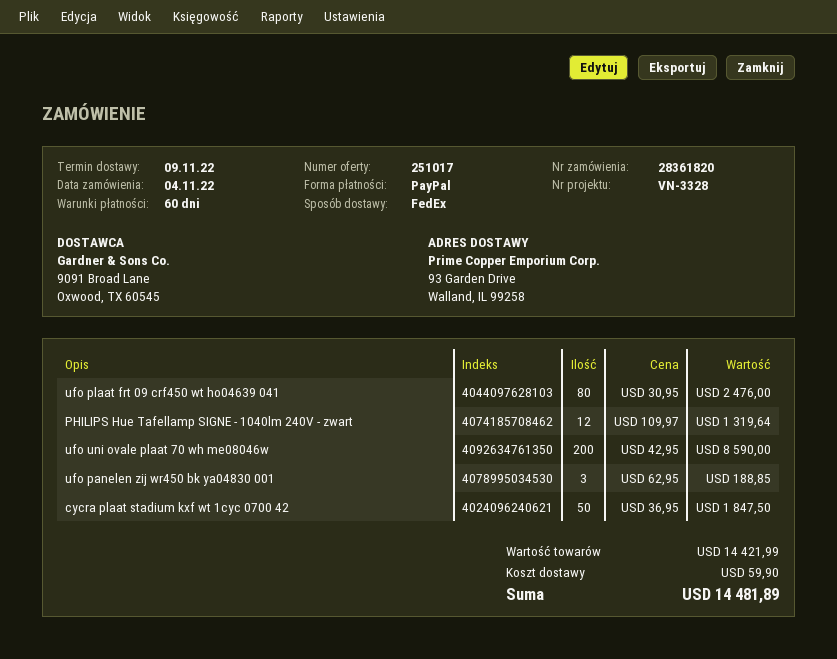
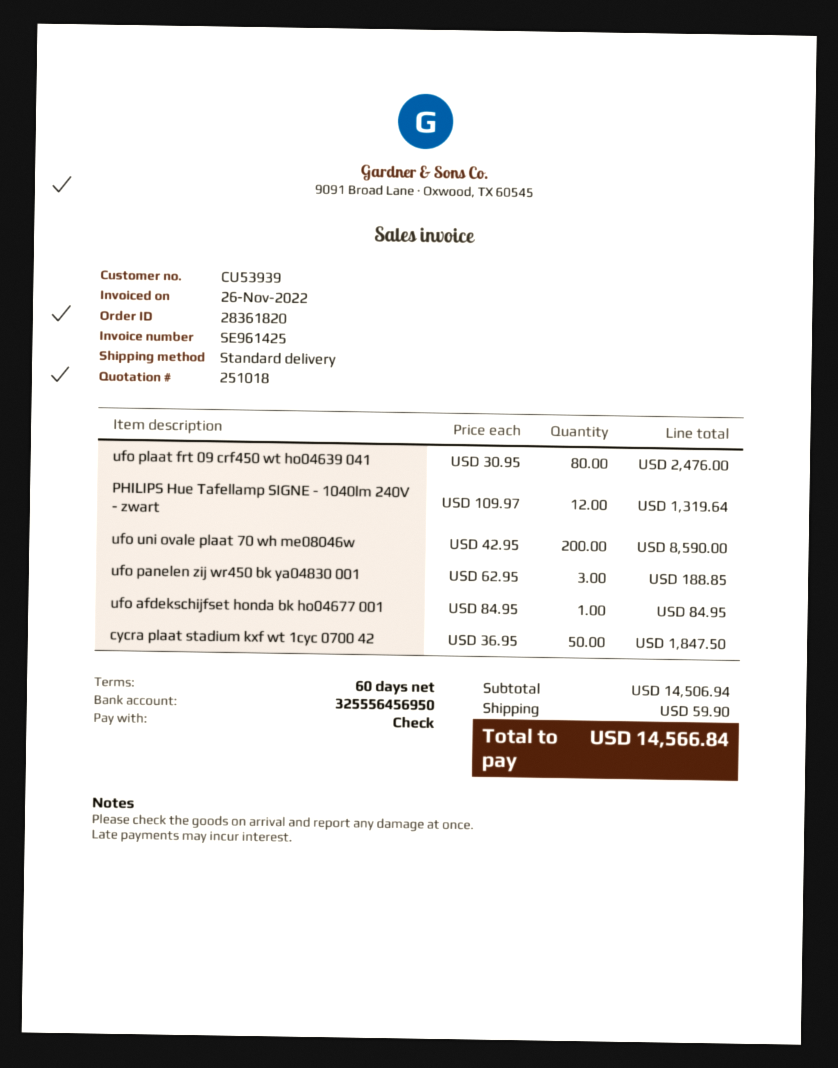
quote number: 251017 -> 251018
payment method: PayPal -> cheque
shipping method: FedEx -> standard
ufo afdekschijfset honda bk ho04677 001: none -> 1 x 84.95 = 84.95
subtotal: 14421.99 -> 14506.94
total: 14481.89 -> 14566.84

